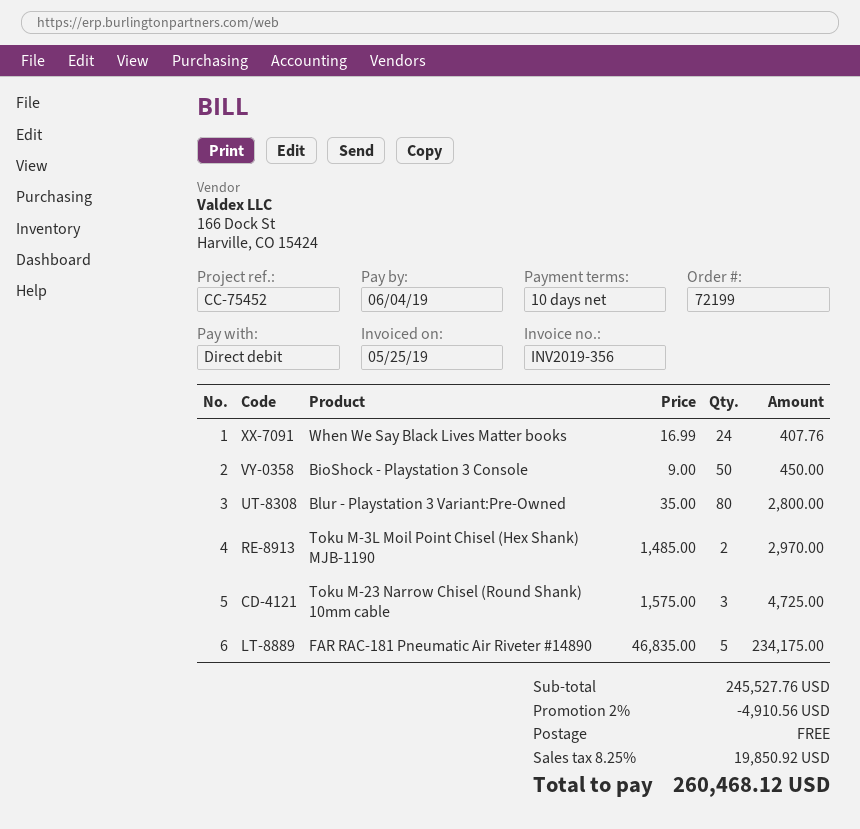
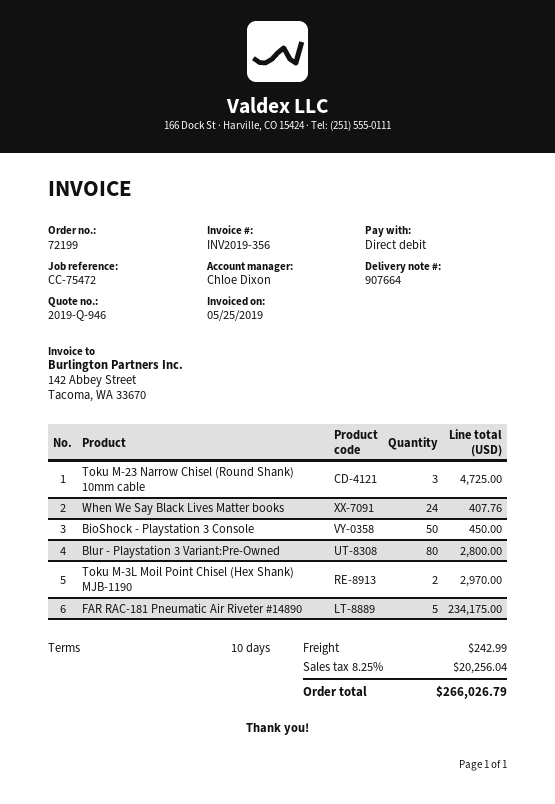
reference: CC-75452 -> CC-75472
discount: 2% = 4910.56 -> none
shipping: 0.00 -> 242.99
tax: 8.25% = 19850.92 -> 8.25% = 20256.04
total: 260468.12 -> 266026.79

